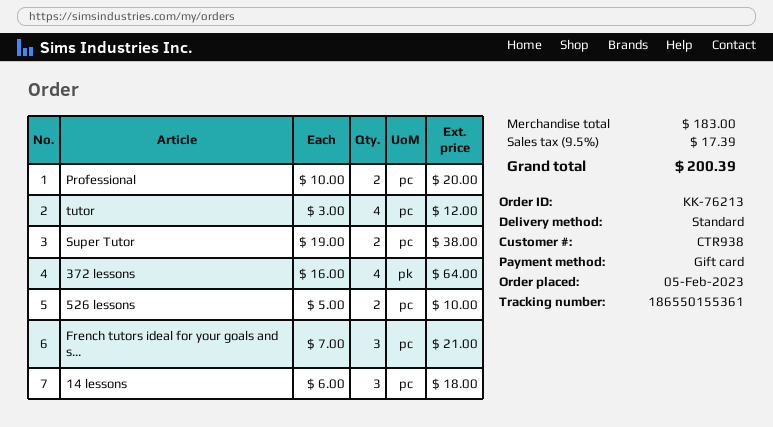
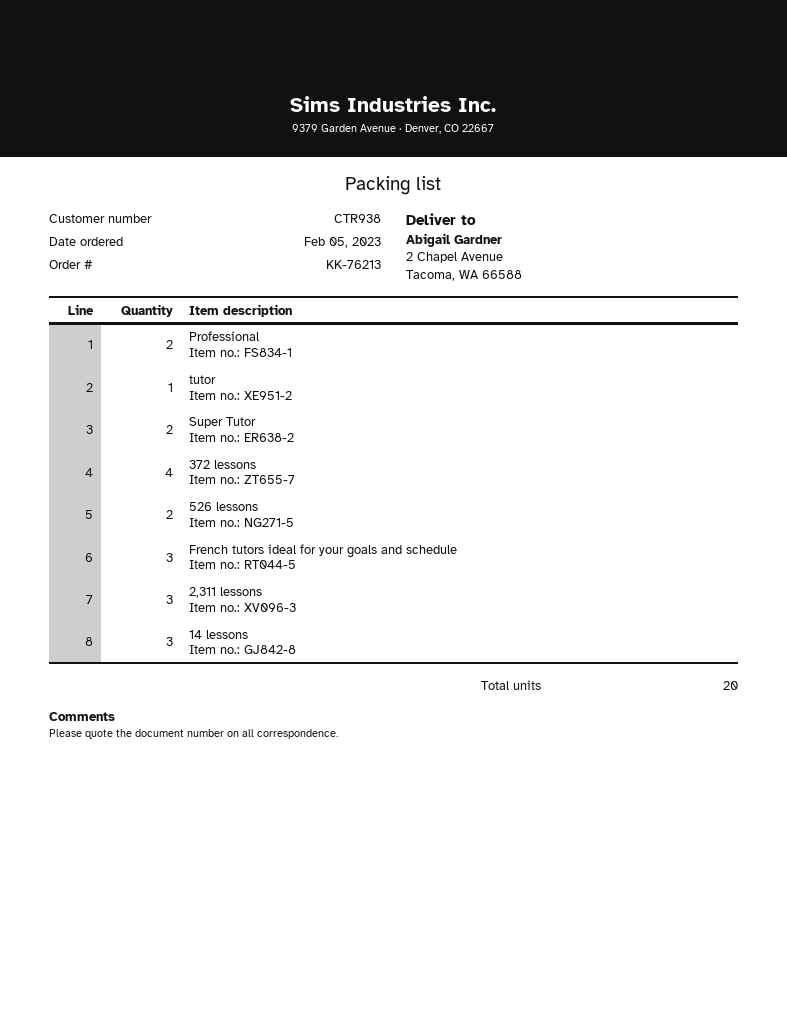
tutor: 4 -> 1
2,311 lessons: none -> 3

